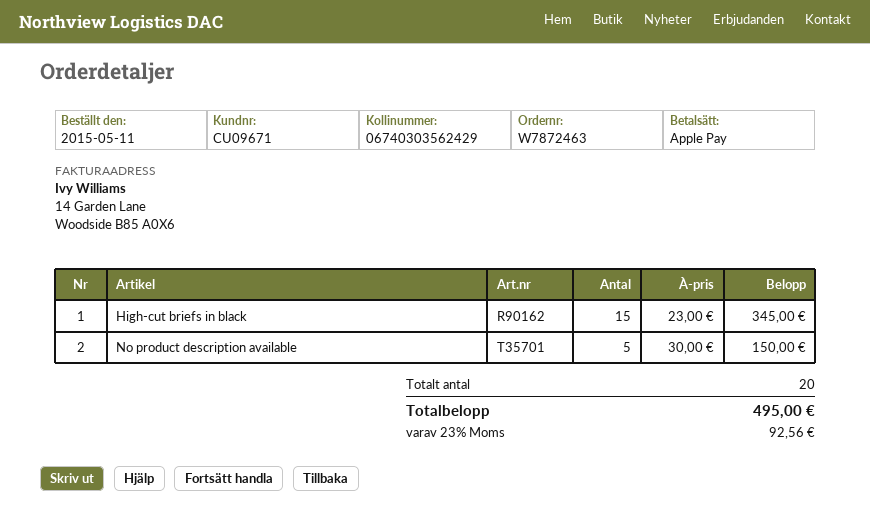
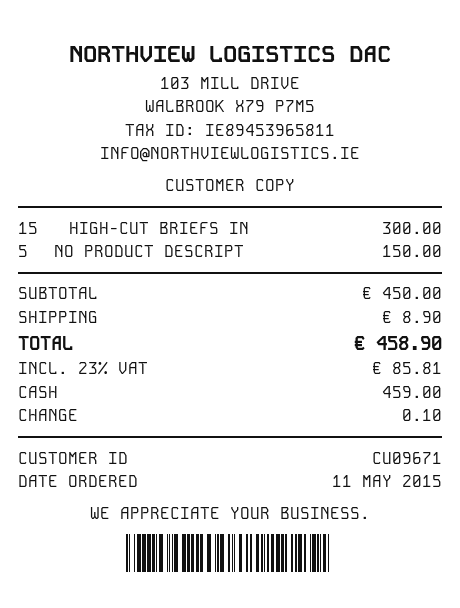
payment method: Apple Pay -> cash
High-cut briefs in black: 15 for 345.00 -> 15 for 300.00
shipping: none -> 8.90
tax: 23% = 92.56 -> 23% = 85.81
total: 495.00 -> 458.90

